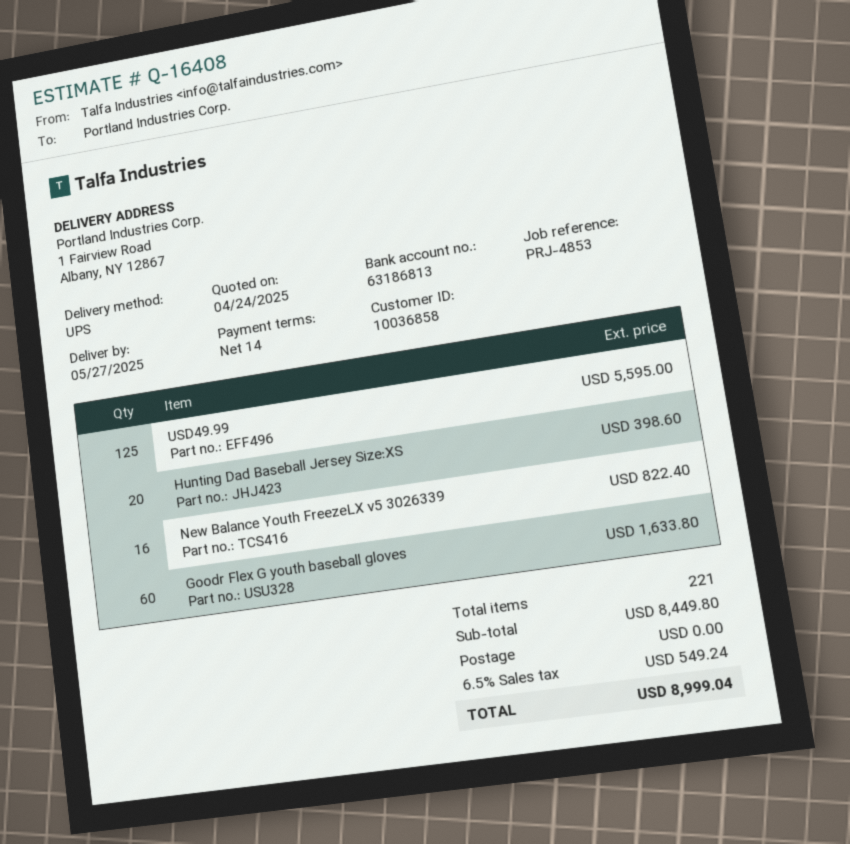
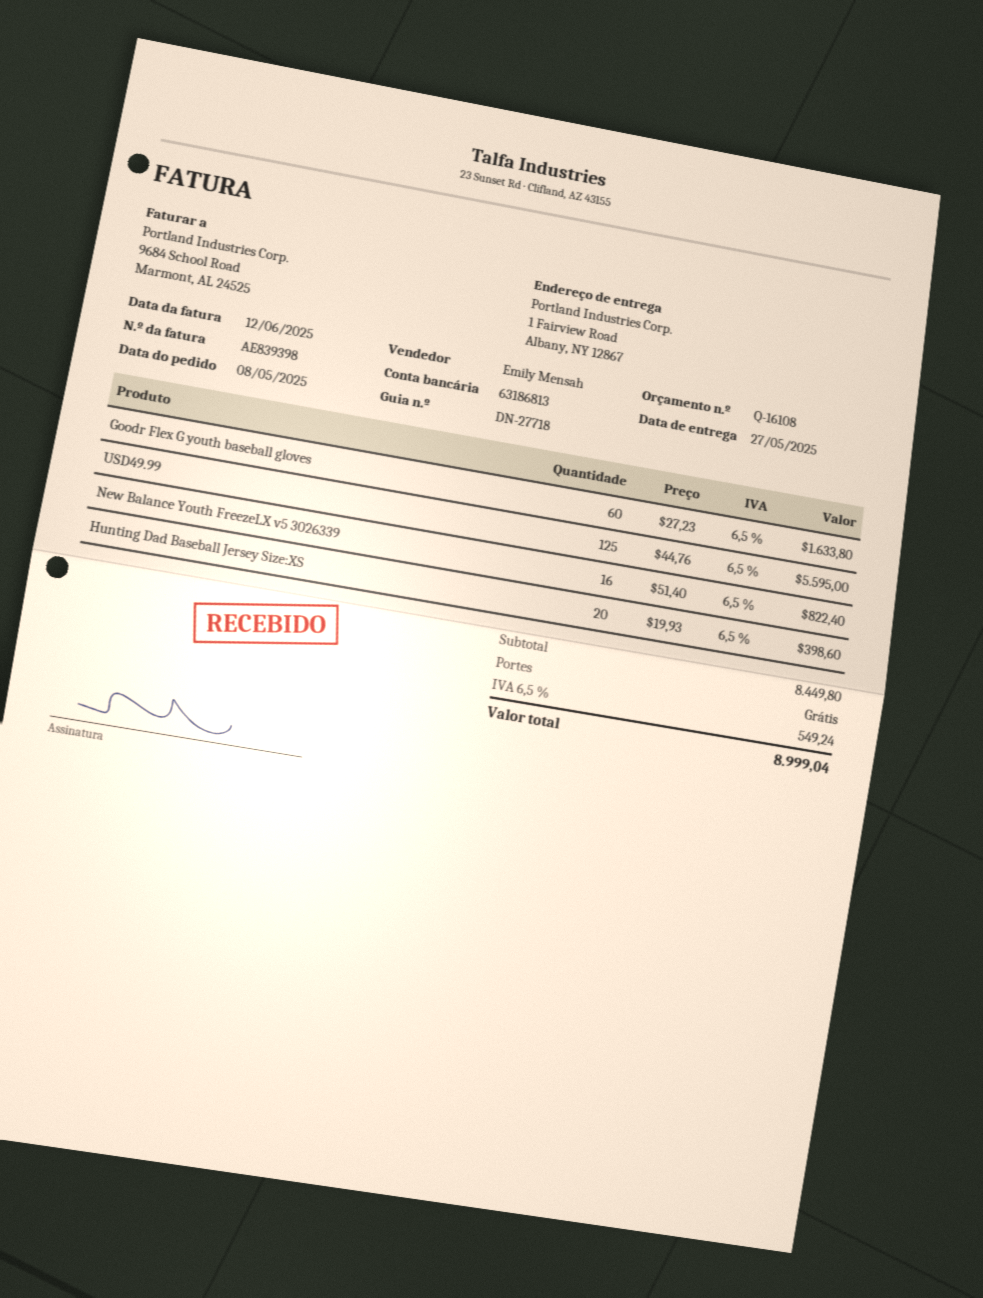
quote number: Q-16408 -> Q-16108

